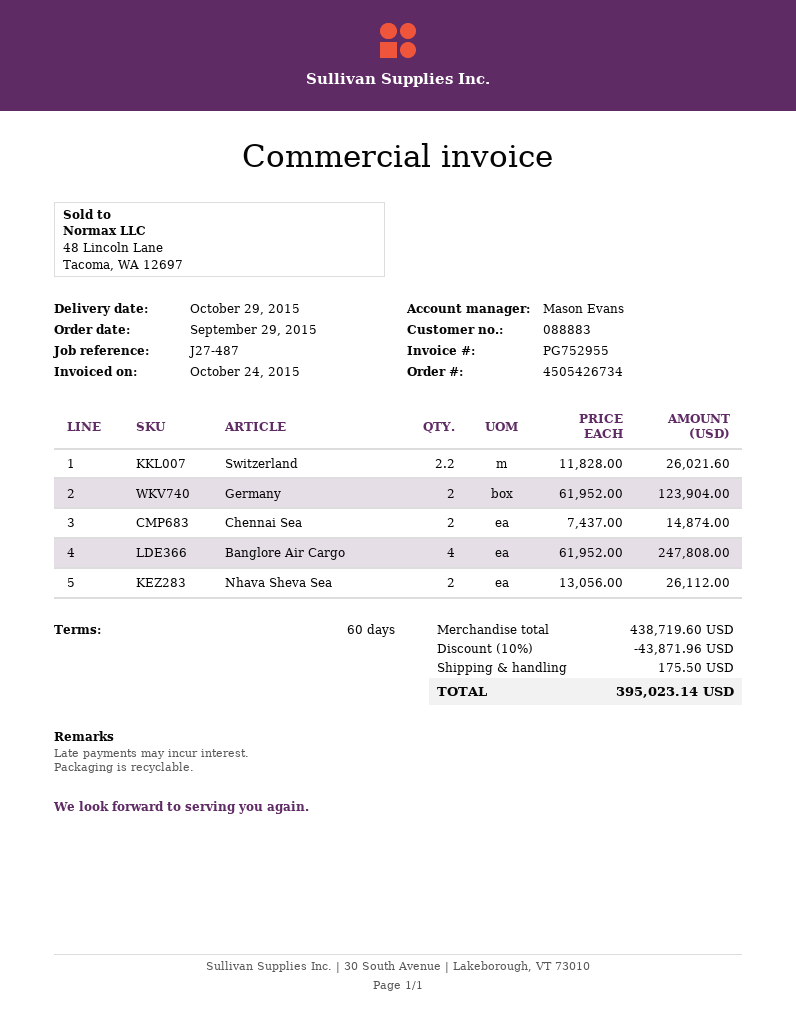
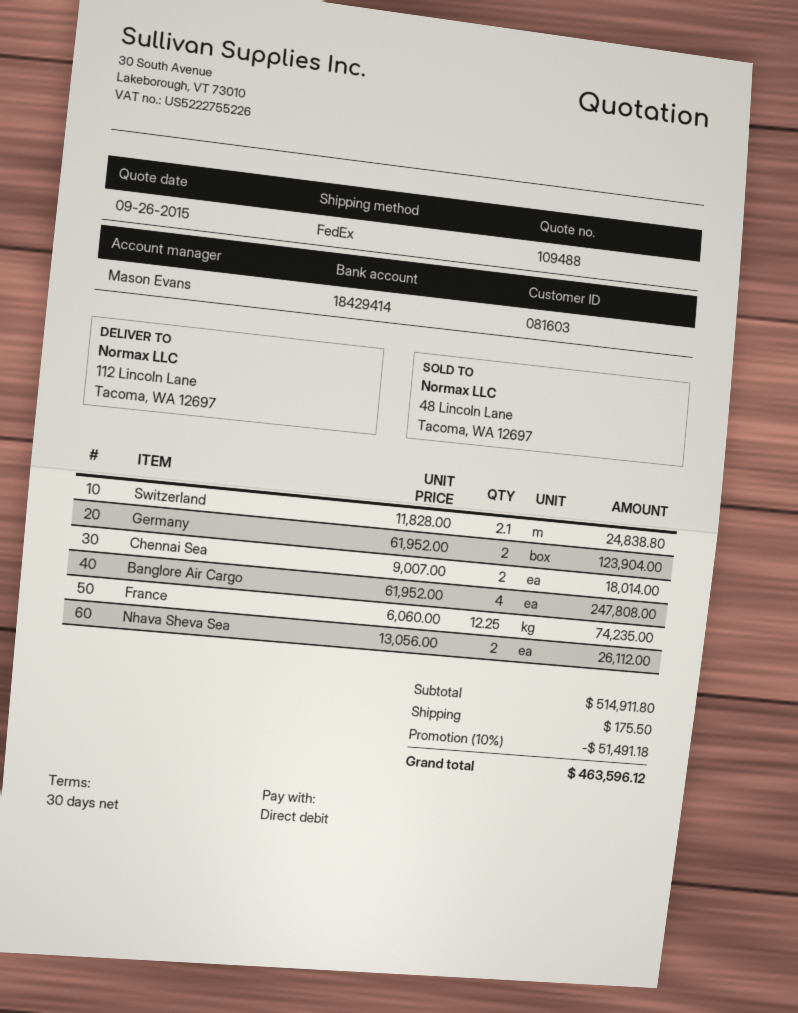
payment terms: 60 days -> 30 days
customer number: 088883 -> 081603
Switzerland: 2.2 x 11828.00 = 26021.60 -> 2.1 x 11828.00 = 24838.80
Chennai Sea: 2 x 7437.00 = 14874.00 -> 2 x 9007.00 = 18014.00
France: none -> 12.25 x 6060.00 = 74235.00
subtotal: 438719.60 -> 514911.80
discount: 10% = 43871.96 -> 10% = 51491.18
total: 395023.14 -> 463596.12

